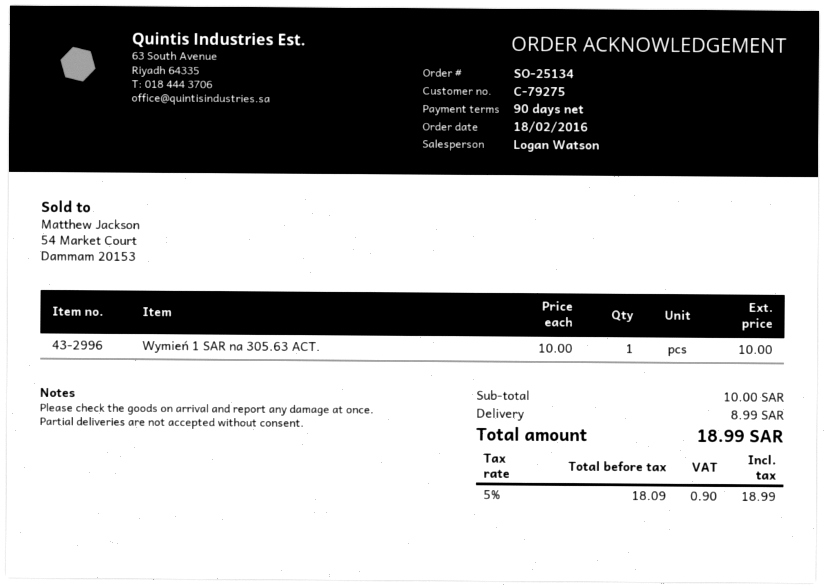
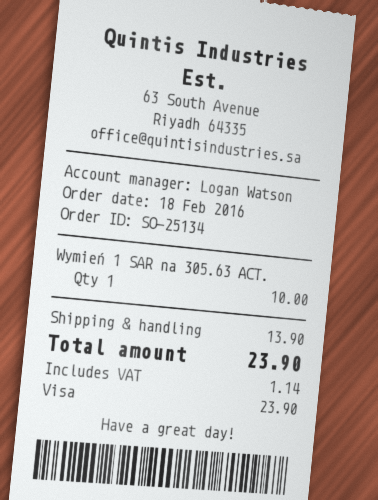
shipping: 8.99 -> 13.90
tax: 0.90 -> 1.14
total: 18.99 -> 23.90

